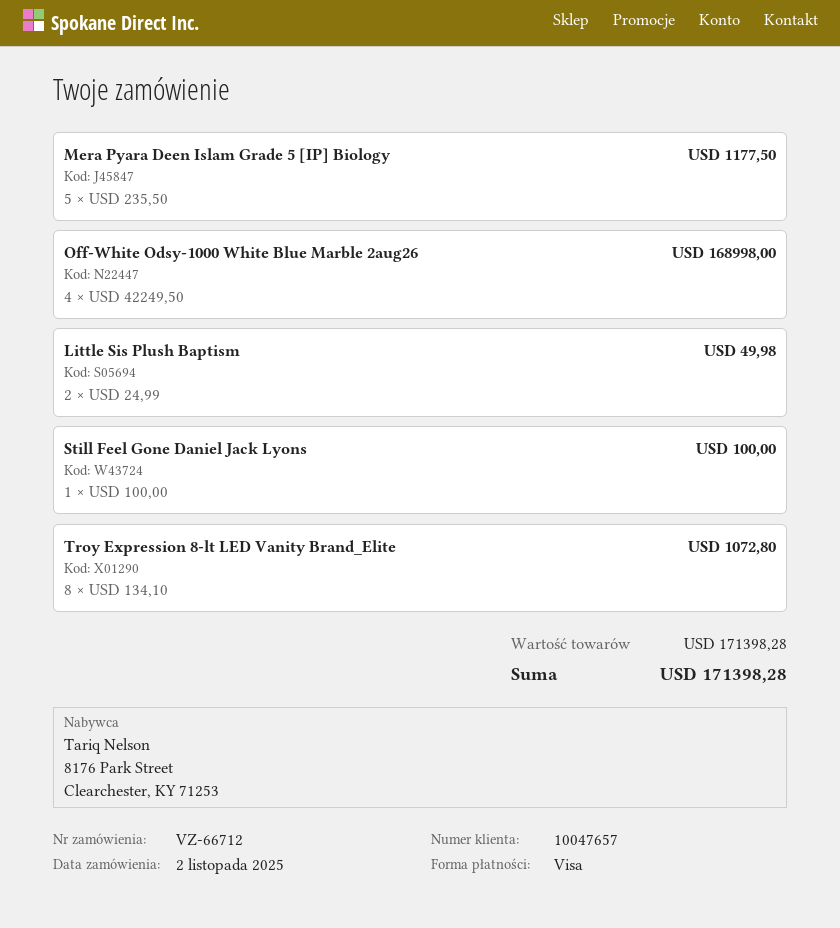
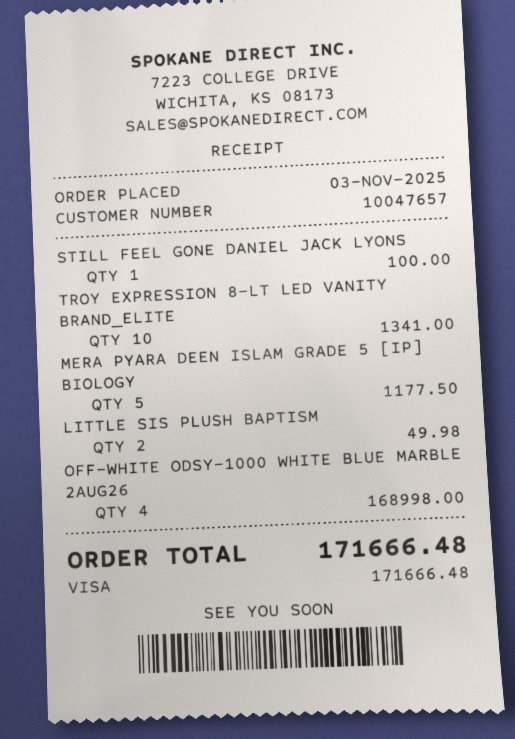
order date: 2025-11-02 -> 2025-11-03
Troy Expression 8-lt LED Vanity Brand_Elite: 8 for 1072.80 -> 10 for 1341.00
total: 171398.28 -> 171666.48

